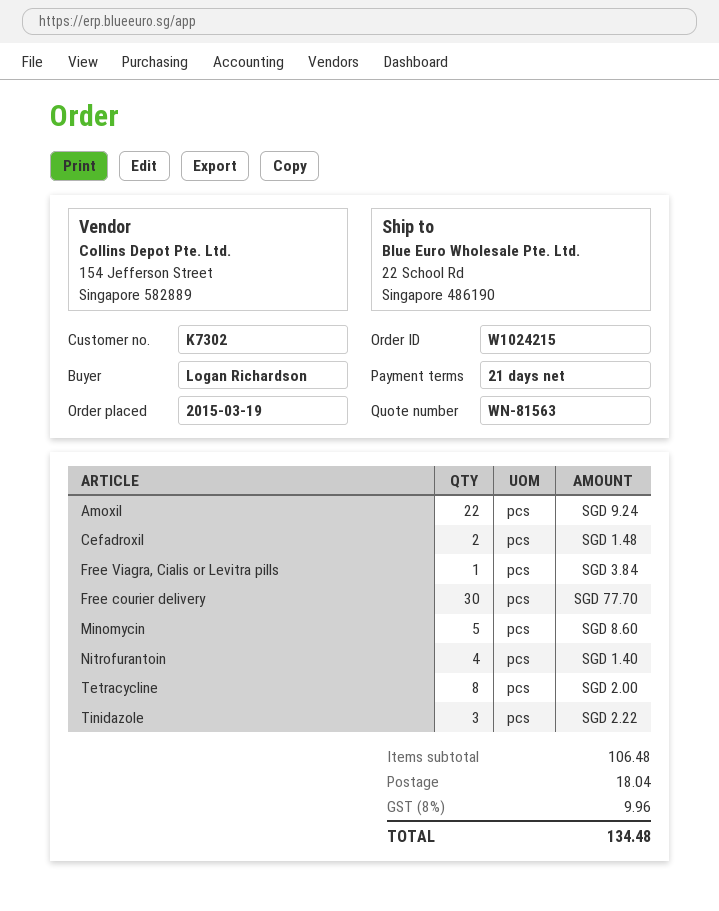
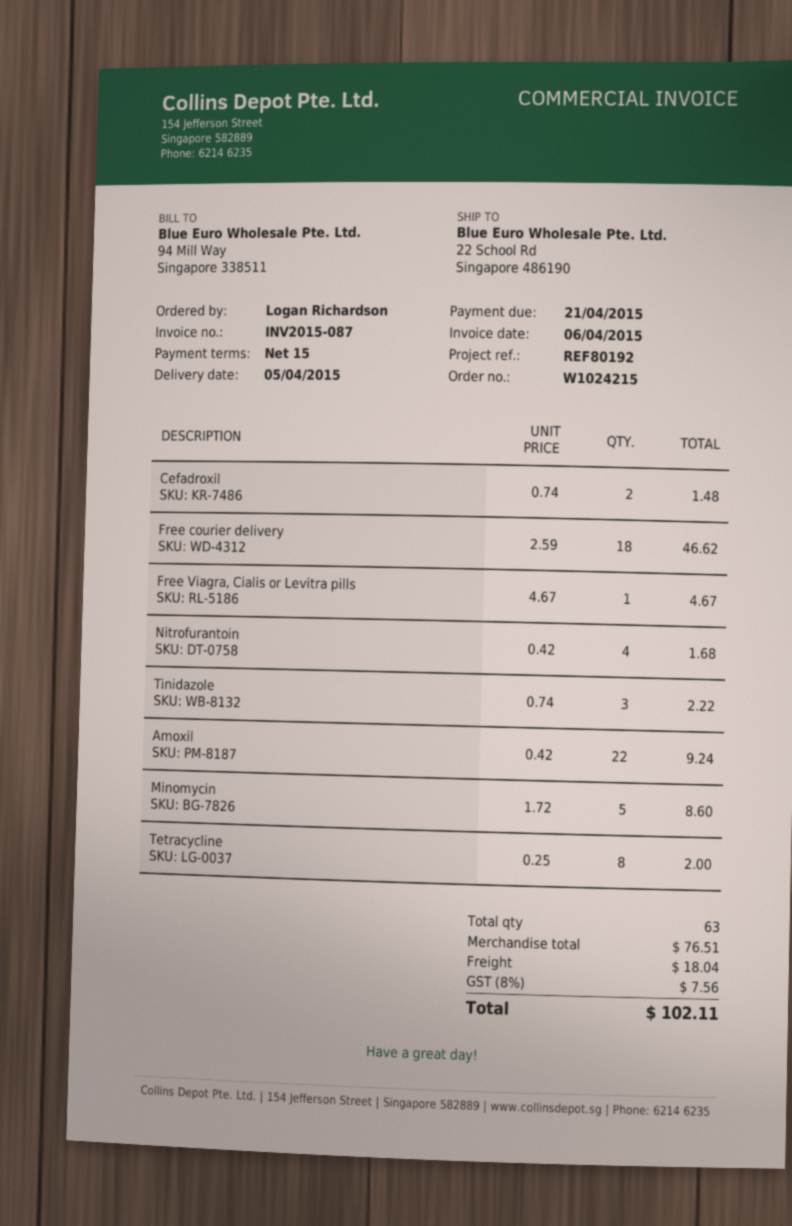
payment terms: 21 days -> 15 days
Free Viagra, Cialis or Levitra pills: 1 for 3.84 -> 1 for 4.67
Free courier delivery: 30 for 77.70 -> 18 for 46.62
Nitrofurantoin: 4 for 1.40 -> 4 for 1.68
subtotal: 106.48 -> 76.51
tax: 8% = 9.96 -> 8% = 7.56
total: 134.48 -> 102.11

